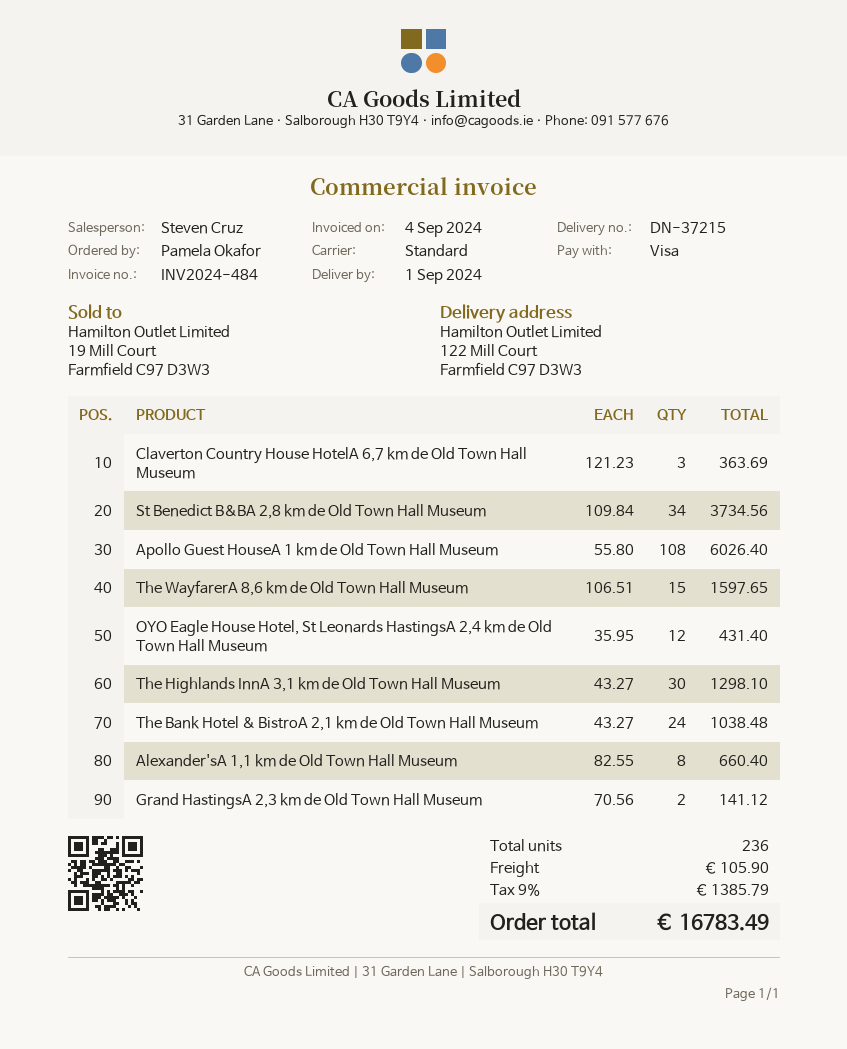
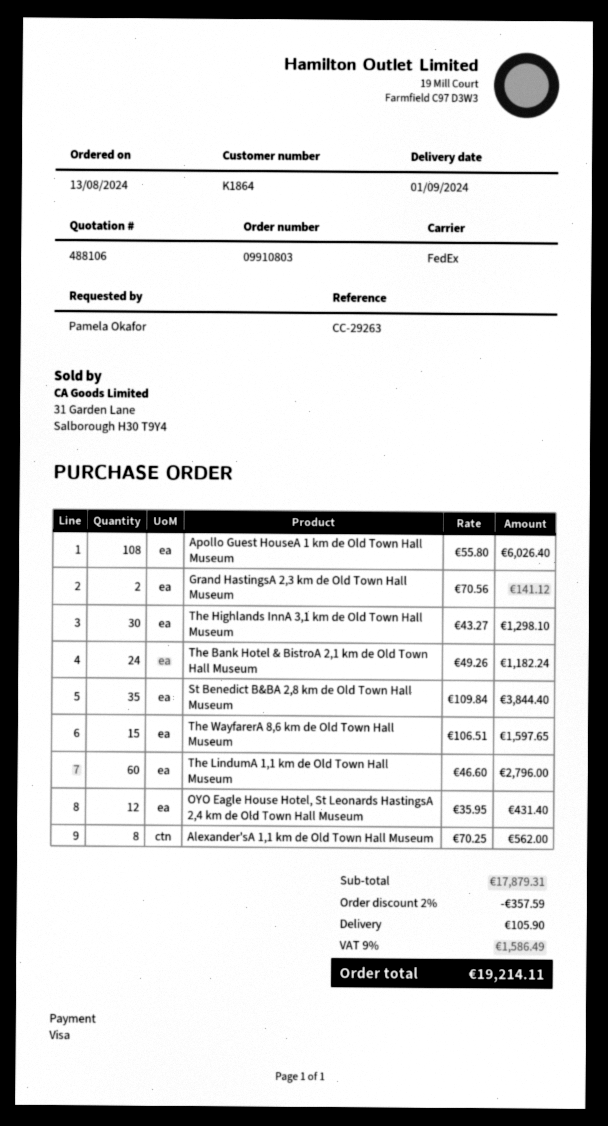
shipping method: standard -> FedEx
Claverton Country House HotelA 6,7 km de Old Town Hall Museum: 3 x 121.23 = 363.69 -> none
St Benedict B&BA 2,8 km de Old Town Hall Museum: 34 x 109.84 = 3734.56 -> 35 x 109.84 = 3844.40
The Bank Hotel & BistroA 2,1 km de Old Town Hall Museum: 24 x 43.27 = 1038.48 -> 24 x 49.26 = 1182.24
Alexander'sA 1,1 km de Old Town Hall Museum: 8 x 82.55 = 660.40 -> 8 x 70.25 = 562.00
The LindumA 1,1 km de Old Town Hall Museum: none -> 60 x 46.60 = 2796.00
discount: none -> 2% = 357.59
tax: 9% = 1385.79 -> 9% = 1586.49
total: 16783.49 -> 19214.11

